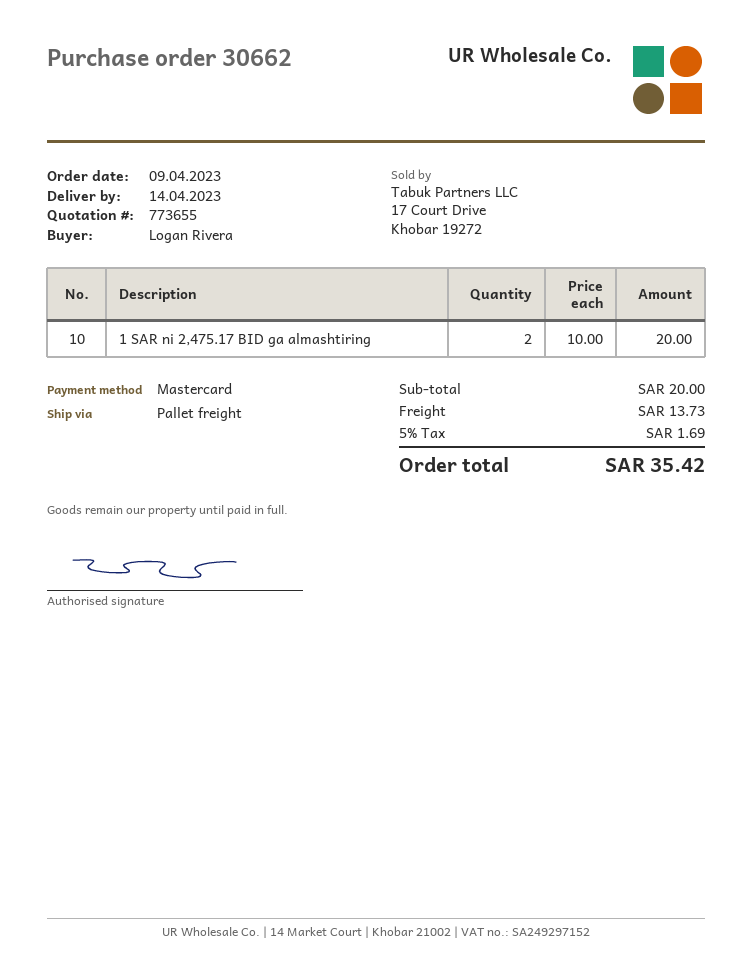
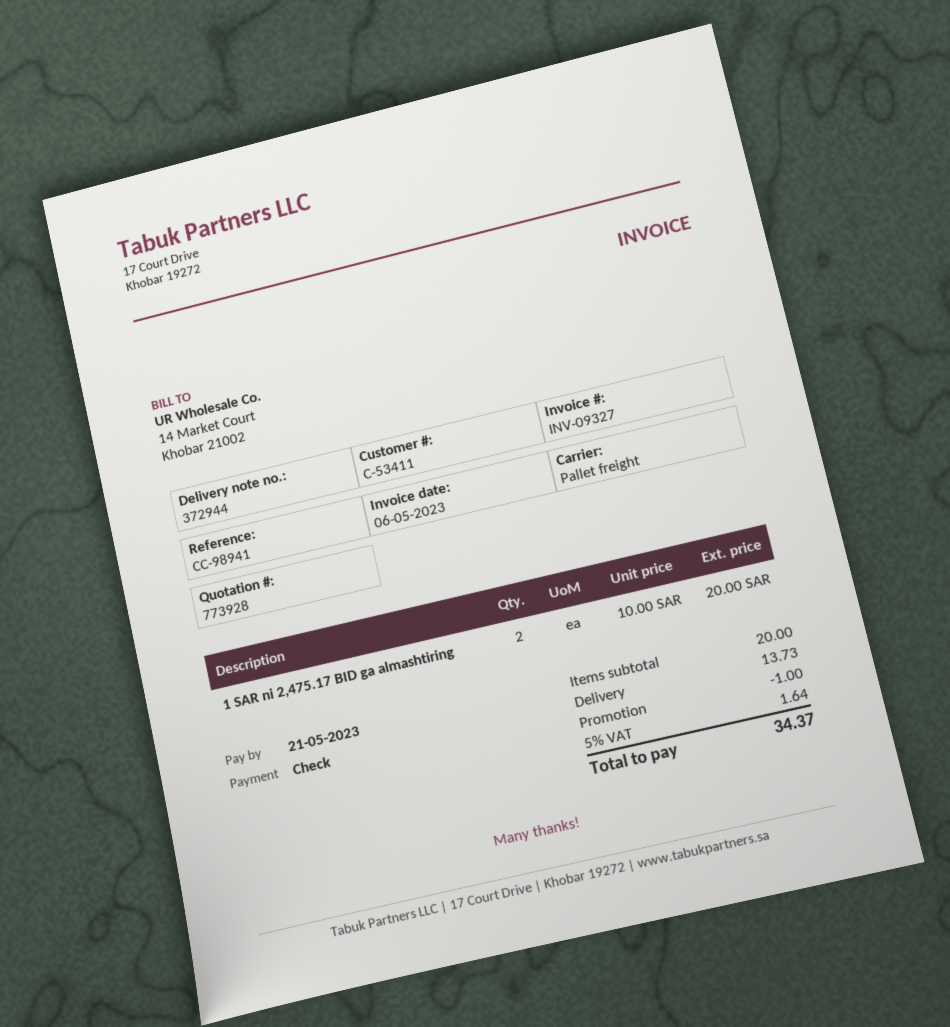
quote number: 773655 -> 773928
payment method: Mastercard -> cheque
discount: none -> 1.00
tax: 5% = 1.69 -> 5% = 1.64
total: 35.42 -> 34.37

